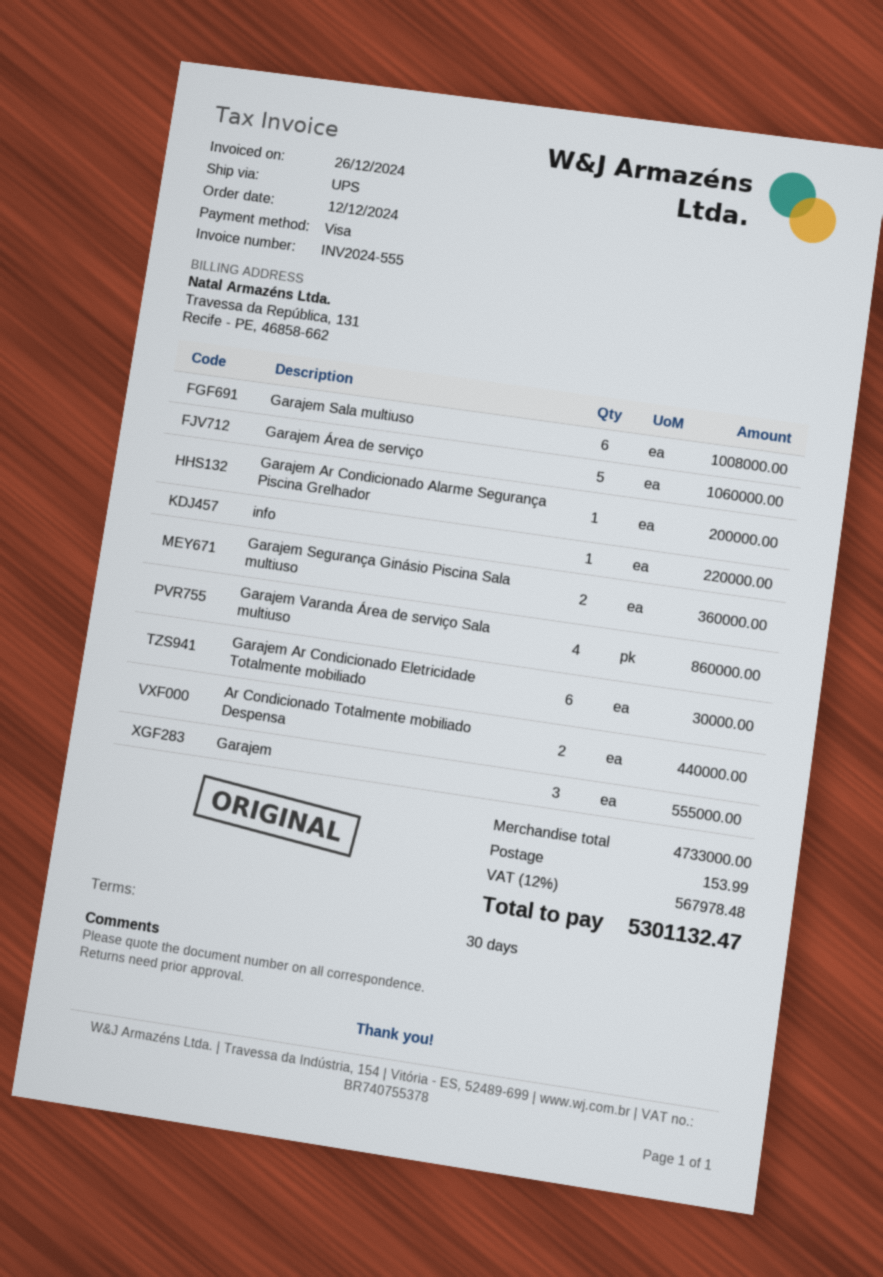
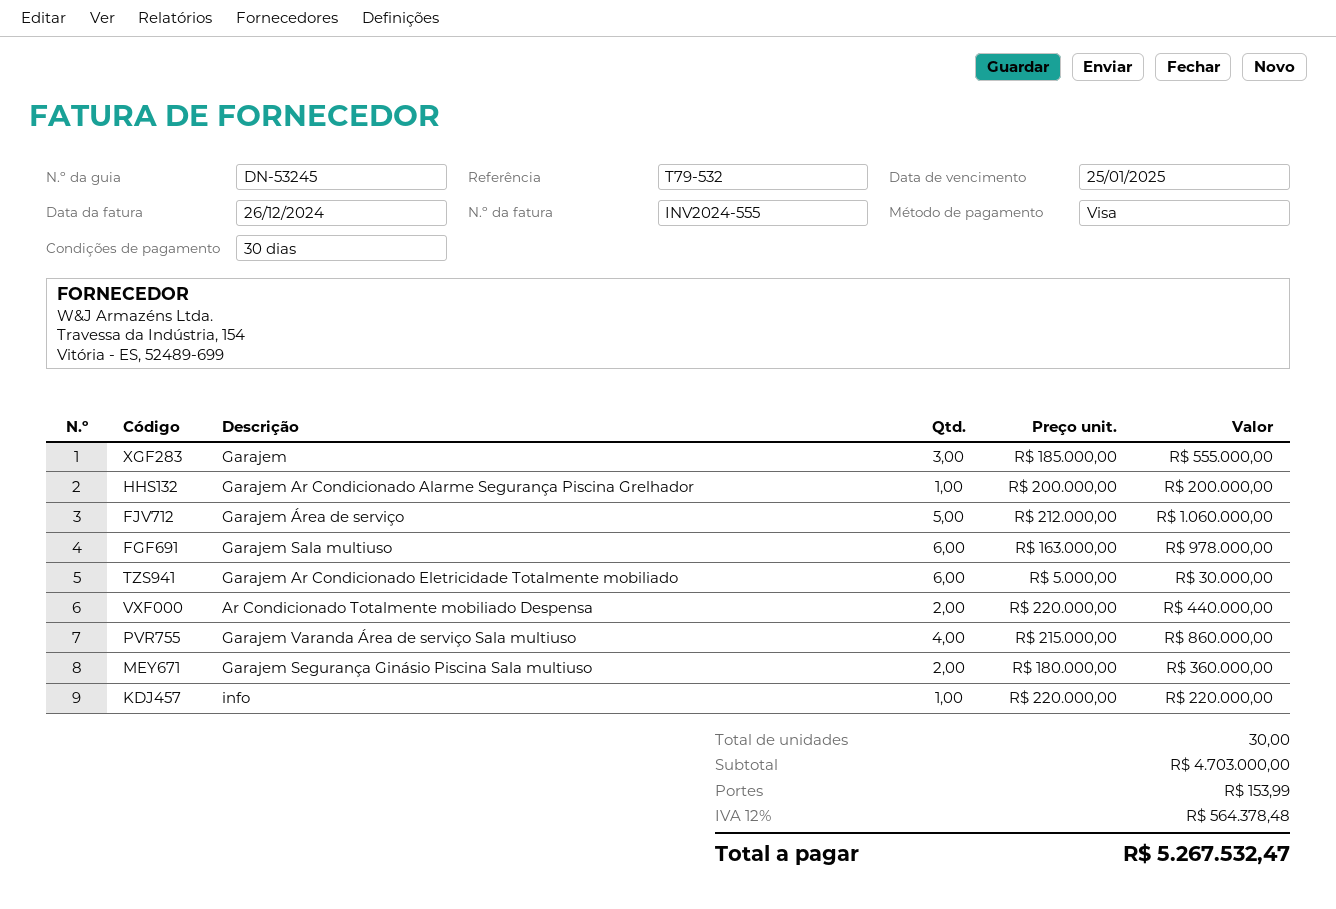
Garajem Sala multiuso: 6 for 1008000.00 -> 6 for 978000.00
subtotal: 4733000.00 -> 4703000.00
tax: 12% = 567978.48 -> 12% = 564378.48
total: 5301132.47 -> 5267532.47

